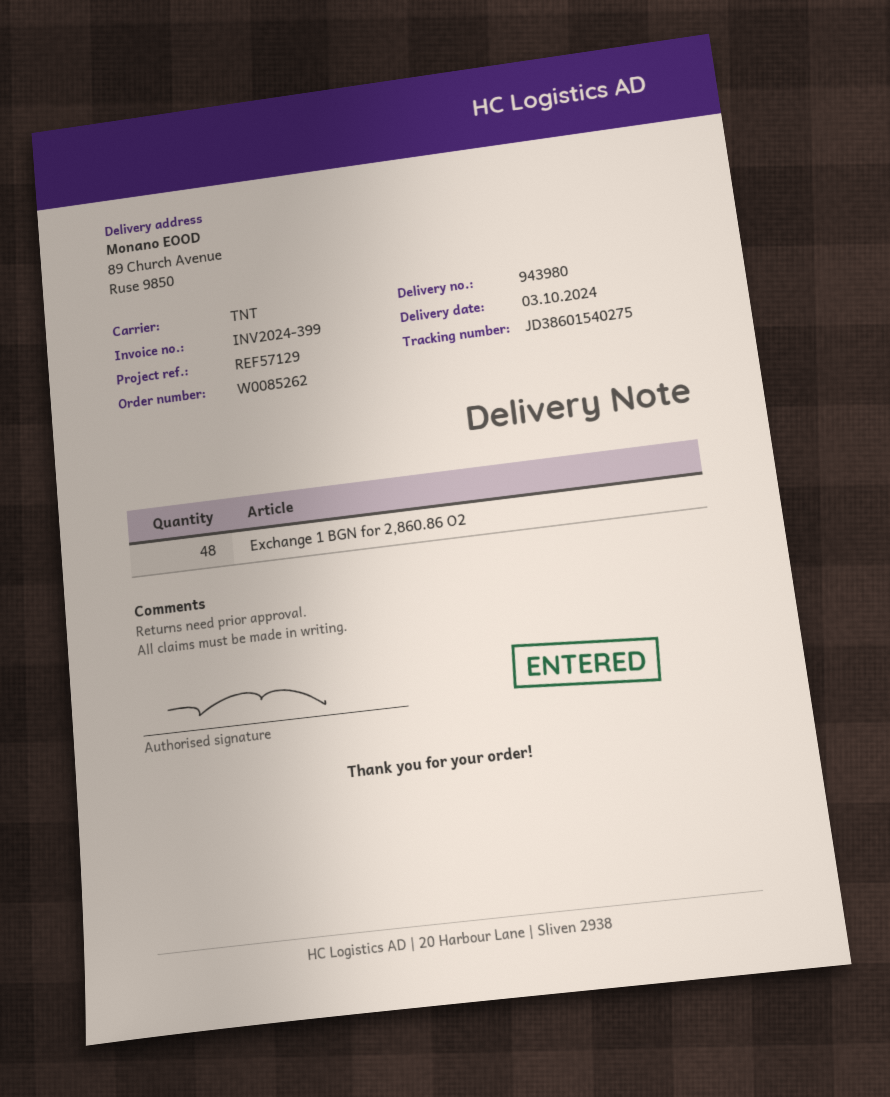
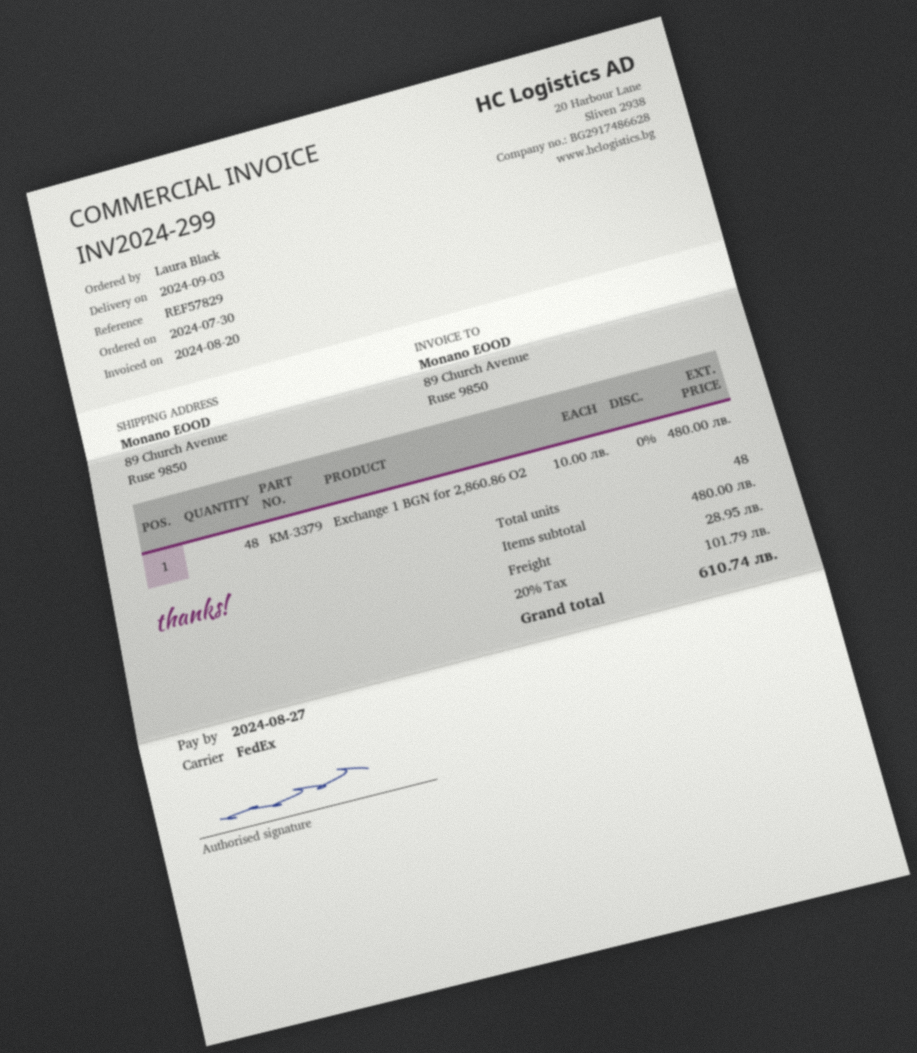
delivery date: 2024-10-03 -> 2024-09-03
invoice number: INV2024-399 -> INV2024-299
reference: REF57129 -> REF57829
shipping method: TNT -> FedEx

